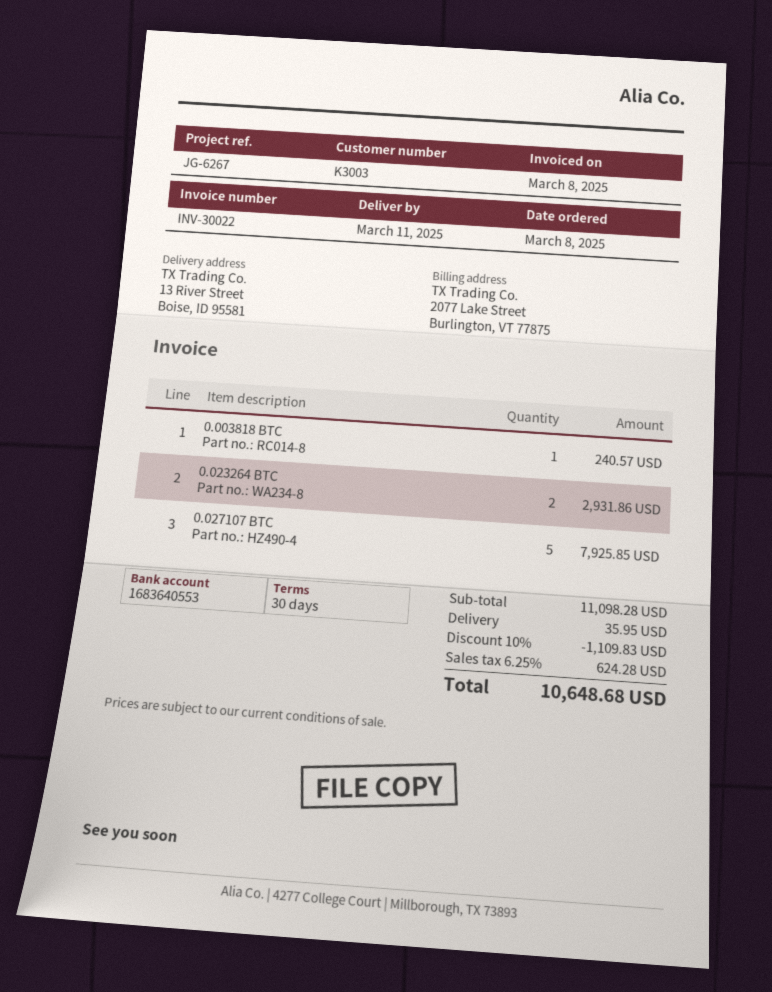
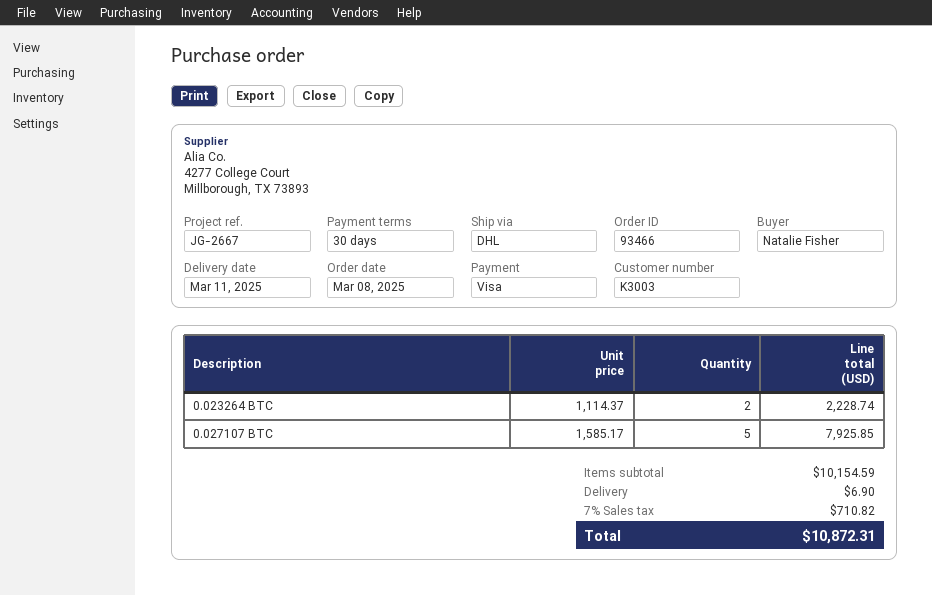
reference: JG-6267 -> JG-2667
0.003818 BTC: 1 for 240.57 -> none
0.023264 BTC: 2 for 2931.86 -> 2 for 2228.74
subtotal: 11098.28 -> 10154.59
discount: 10% = 1109.83 -> none
shipping: 35.95 -> 6.90
tax: 6.25% = 624.28 -> 7% = 710.82
total: 10648.68 -> 10872.31

